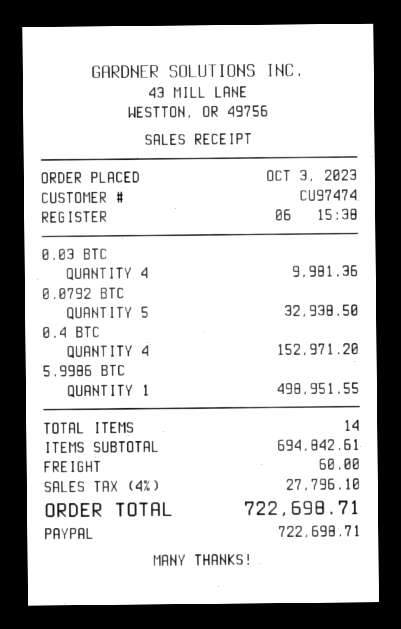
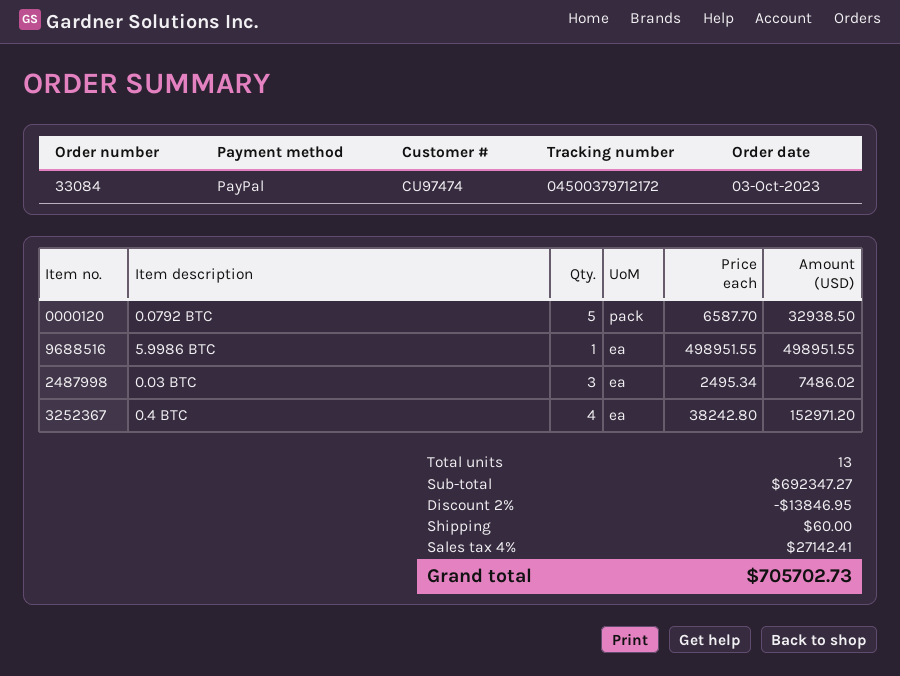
0.03 BTC: 4 for 9981.36 -> 3 for 7486.02
total quantity: 14 -> 13
subtotal: 694842.61 -> 692347.27
discount: none -> 2% = 13846.95
tax: 4% = 27796.10 -> 4% = 27142.41
total: 722698.71 -> 705702.73

